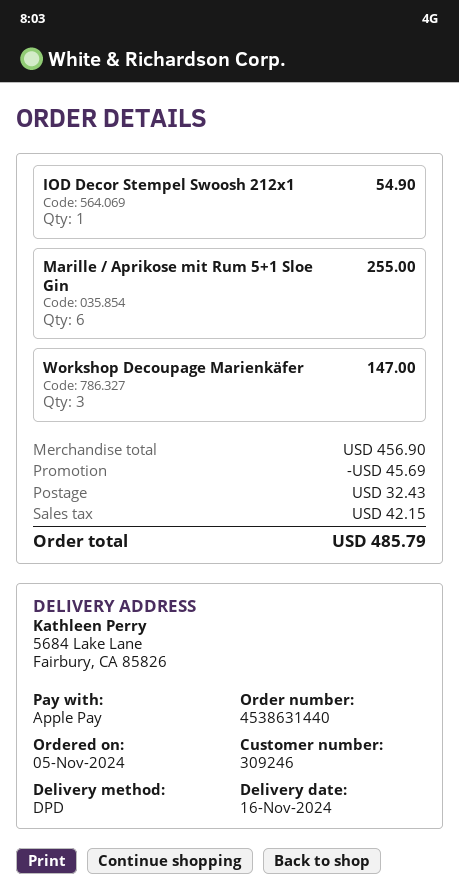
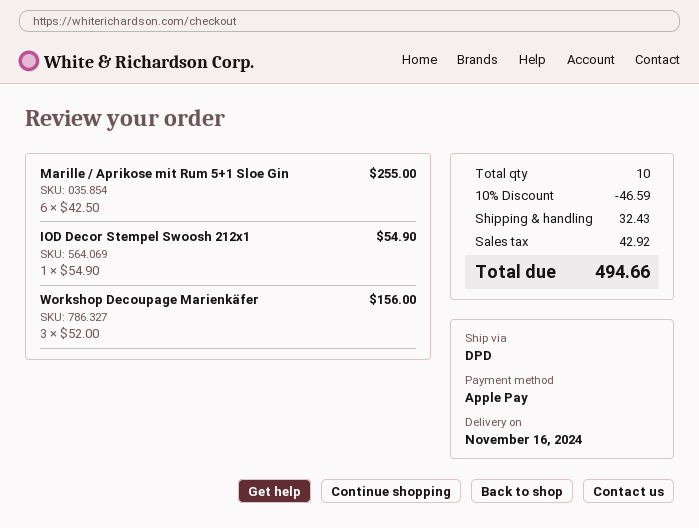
Workshop Decoupage Marienkäfer: 3 for 147.00 -> 3 for 156.00
discount: 45.69 -> 46.59
tax: 42.15 -> 42.92
total: 485.79 -> 494.66

